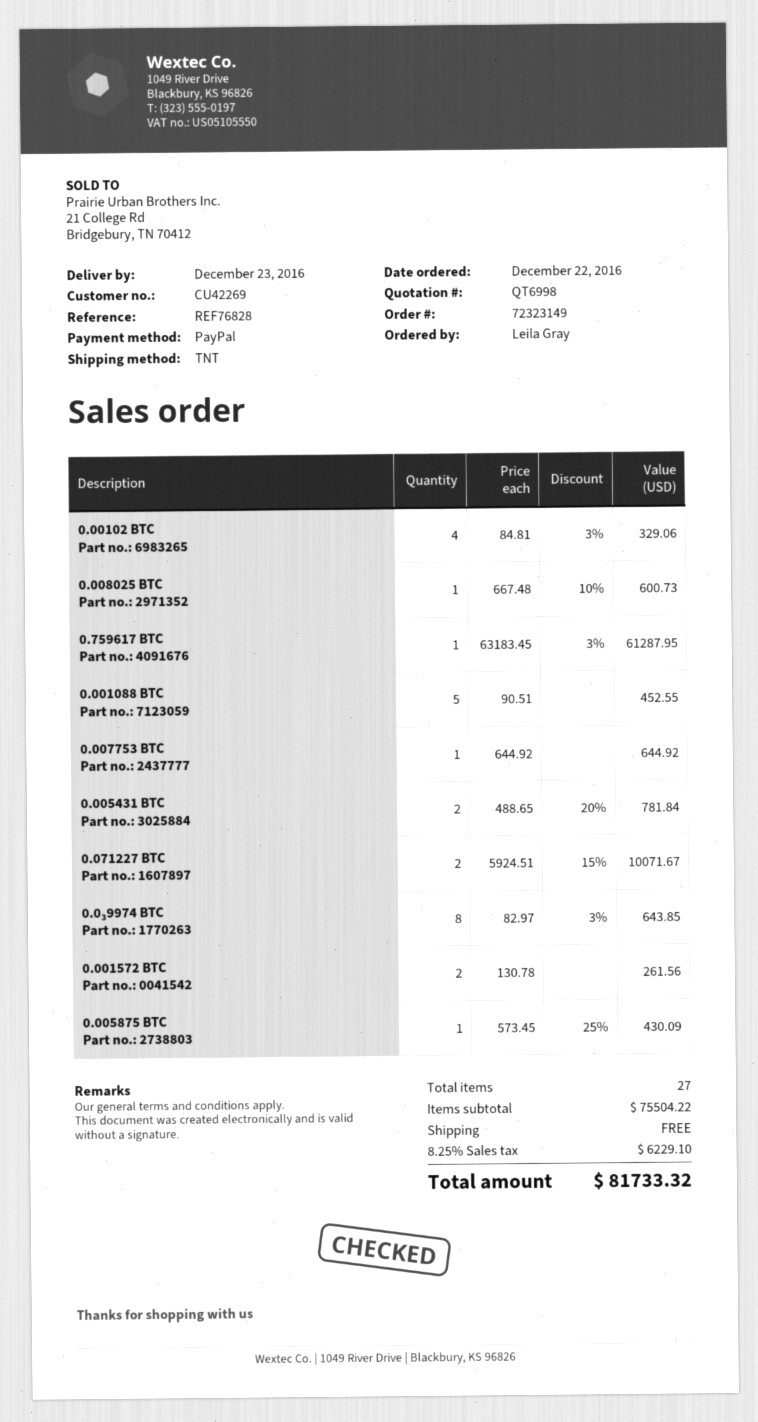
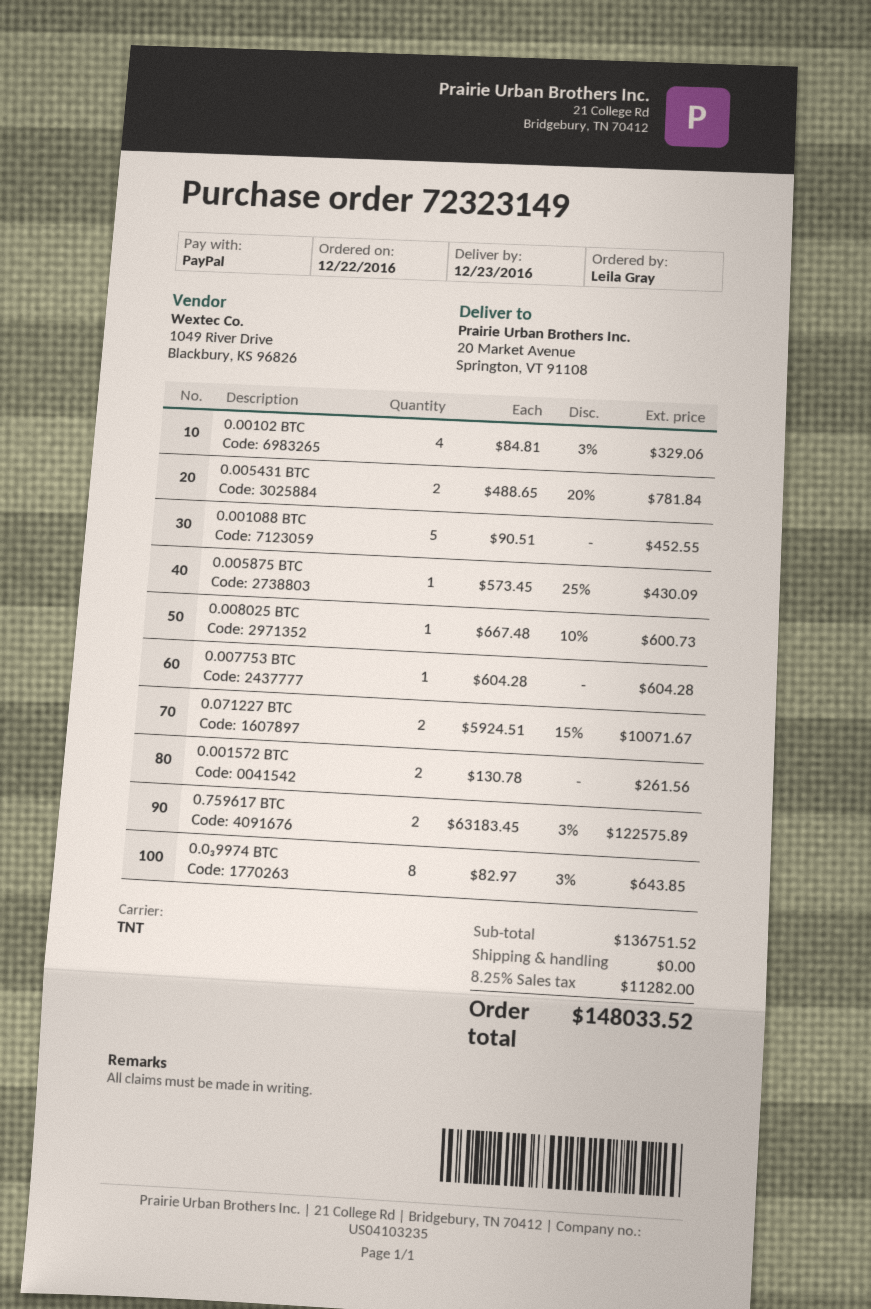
0.759617 BTC: 1 x 63183.45 - 3% = 61287.95 -> 2 x 63183.45 - 3% = 122575.89
0.007753 BTC: 1 x 644.92 = 644.92 -> 1 x 604.28 = 604.28
subtotal: 75504.22 -> 136751.52
tax: 8.25% = 6229.10 -> 8.25% = 11282.00
total: 81733.32 -> 148033.52

